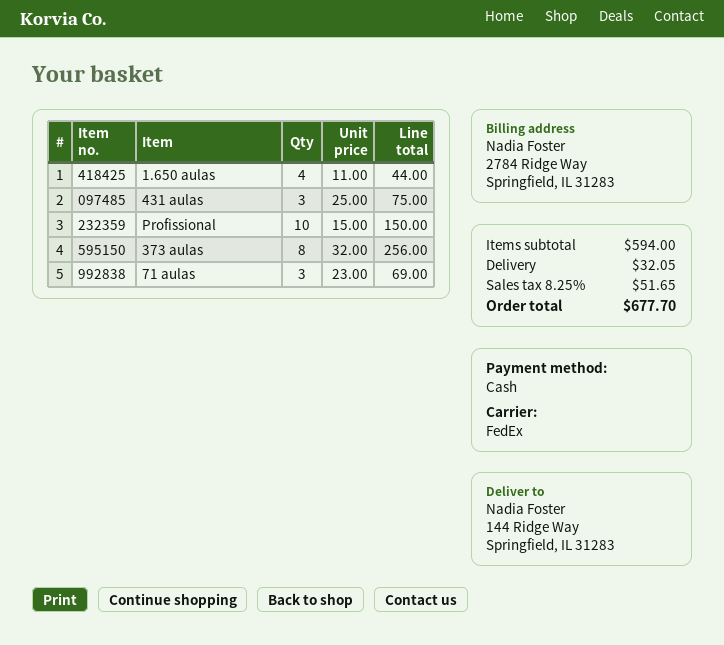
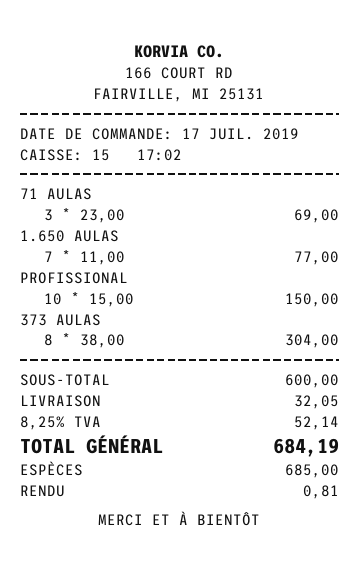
1.650 aulas: 4 x 11.00 = 44.00 -> 7 x 11.00 = 77.00
431 aulas: 3 x 25.00 = 75.00 -> none
373 aulas: 8 x 32.00 = 256.00 -> 8 x 38.00 = 304.00
subtotal: 594.00 -> 600.00
tax: 8.25% = 51.65 -> 8.25% = 52.14
total: 677.70 -> 684.19

